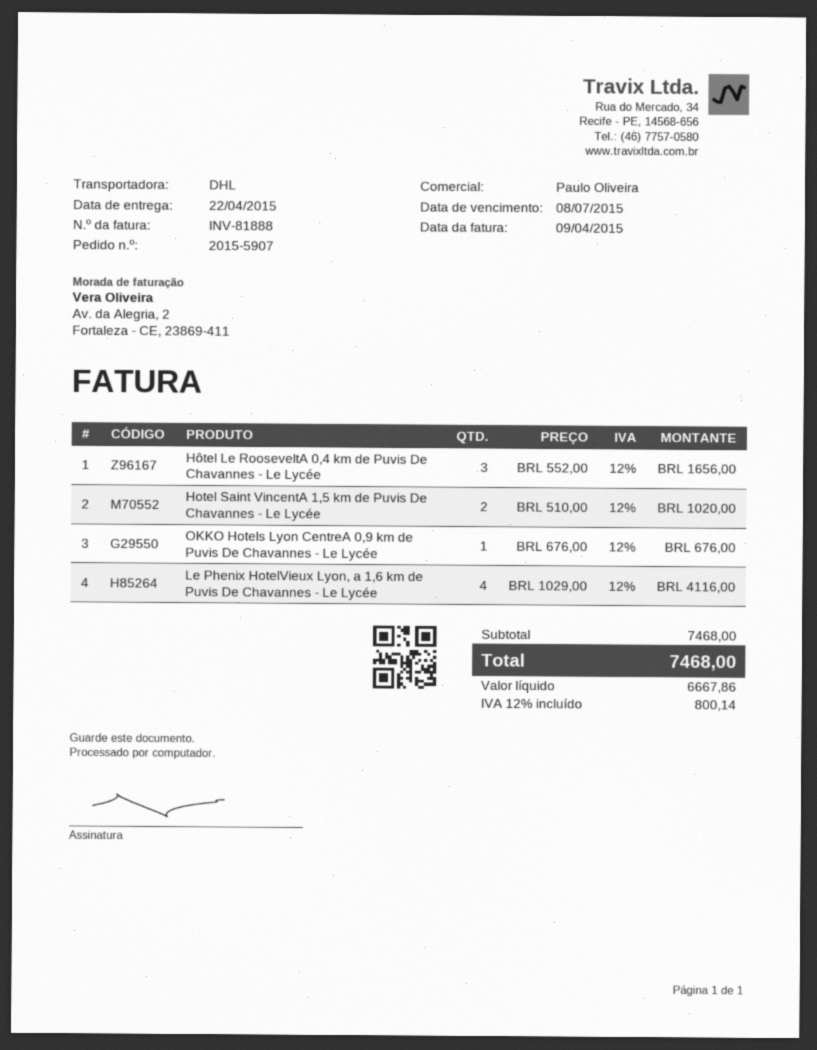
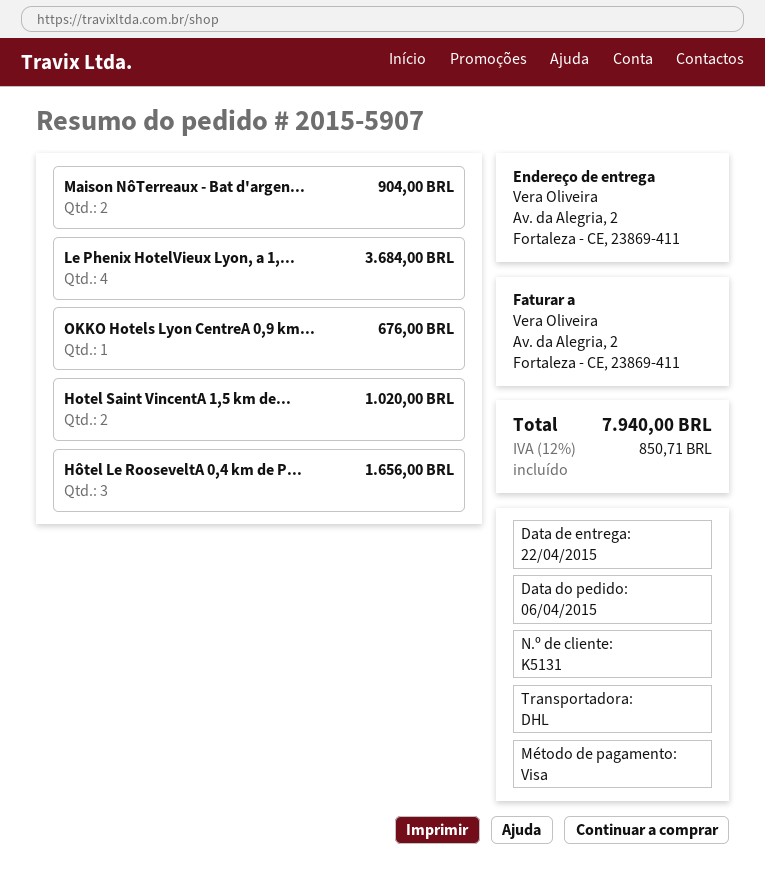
Le Phenix HotelVieux Lyon, a 1,6 km de Puvis De Chavannes - Le Lycée: 4 for 4116.00 -> 4 for 3684.00
Maison NôTerreaux - Bat d'argen...: none -> 2 for 904.00
tax: 12% = 800.14 -> 12% = 850.71
total: 7468.00 -> 7940.00

